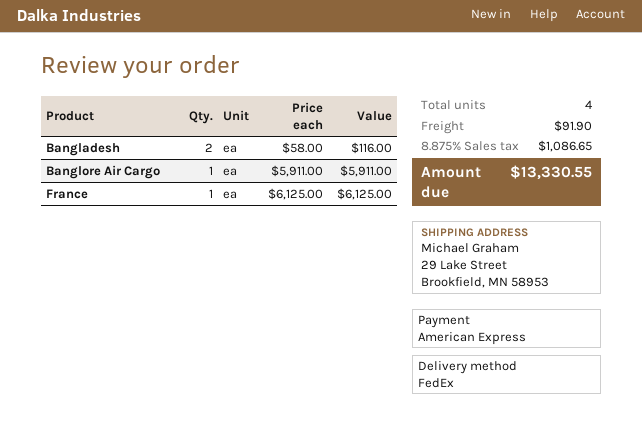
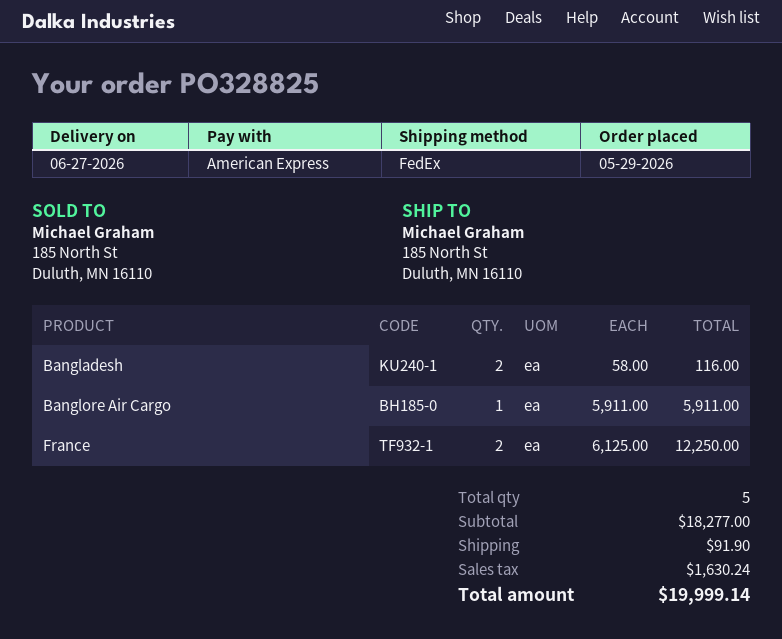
ship to: 29 Lake Street, Brookfield, MN 58953 -> 185 North St, Duluth, MN 16110
France: 1 x 6125.00 = 6125.00 -> 2 x 6125.00 = 12250.00
total quantity: 4 -> 5
tax: 1086.65 -> 1630.24
total: 13330.55 -> 19999.14

